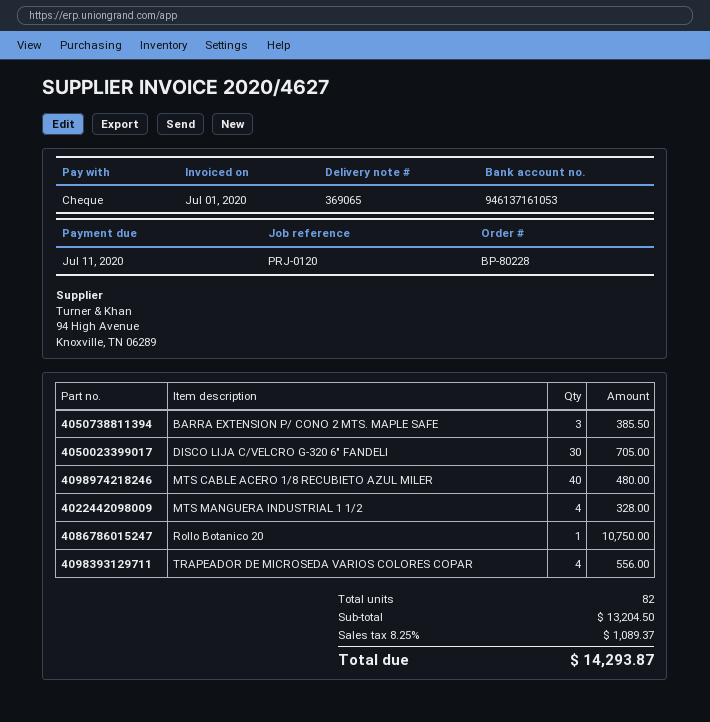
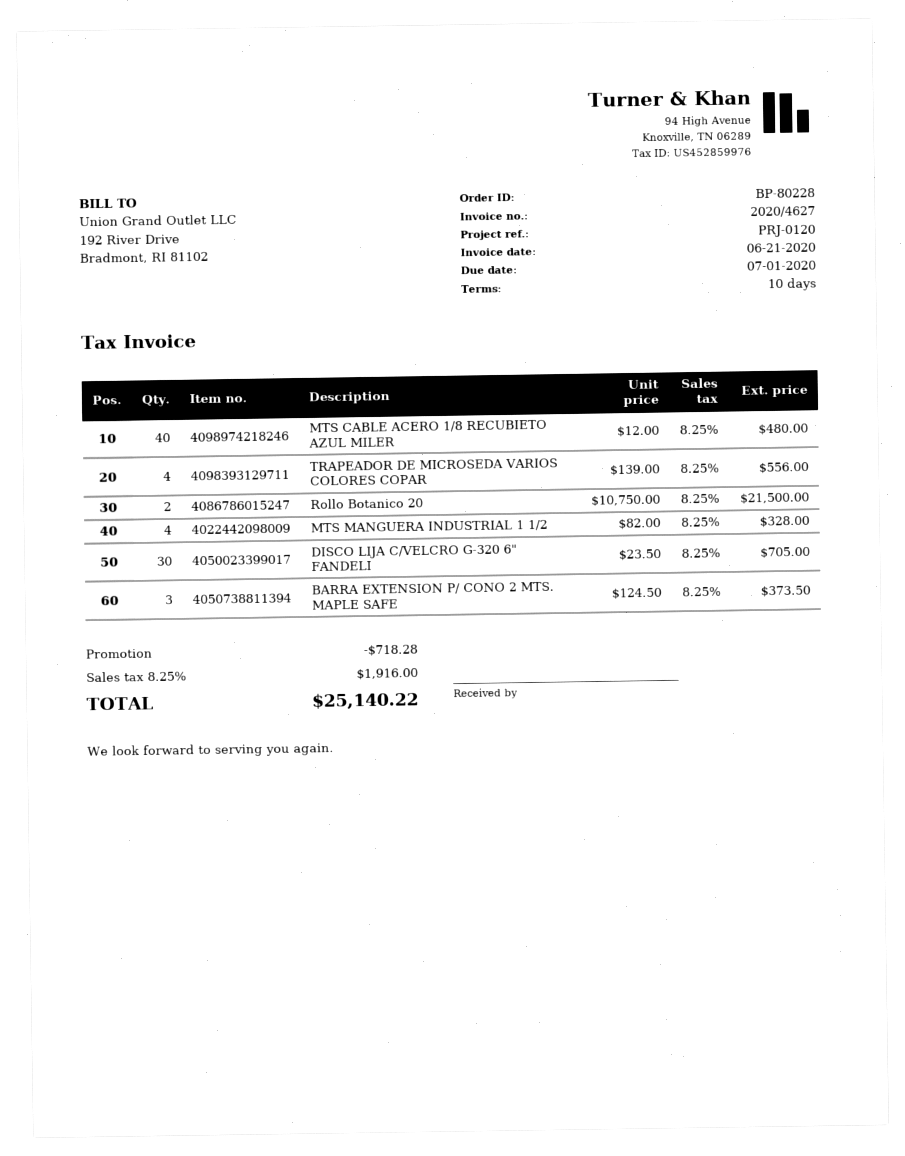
invoice date: 2020-07-01 -> 2020-06-21
due date: 2020-07-11 -> 2020-07-01
BARRA EXTENSION P/ CONO 2 MTS. MAPLE SAFE: 3 for 385.50 -> 3 for 373.50
Rollo Botanico 20: 1 for 10750.00 -> 2 for 21500.00
discount: none -> 718.28
tax: 8.25% = 1089.37 -> 8.25% = 1916.00
total: 14293.87 -> 25140.22

